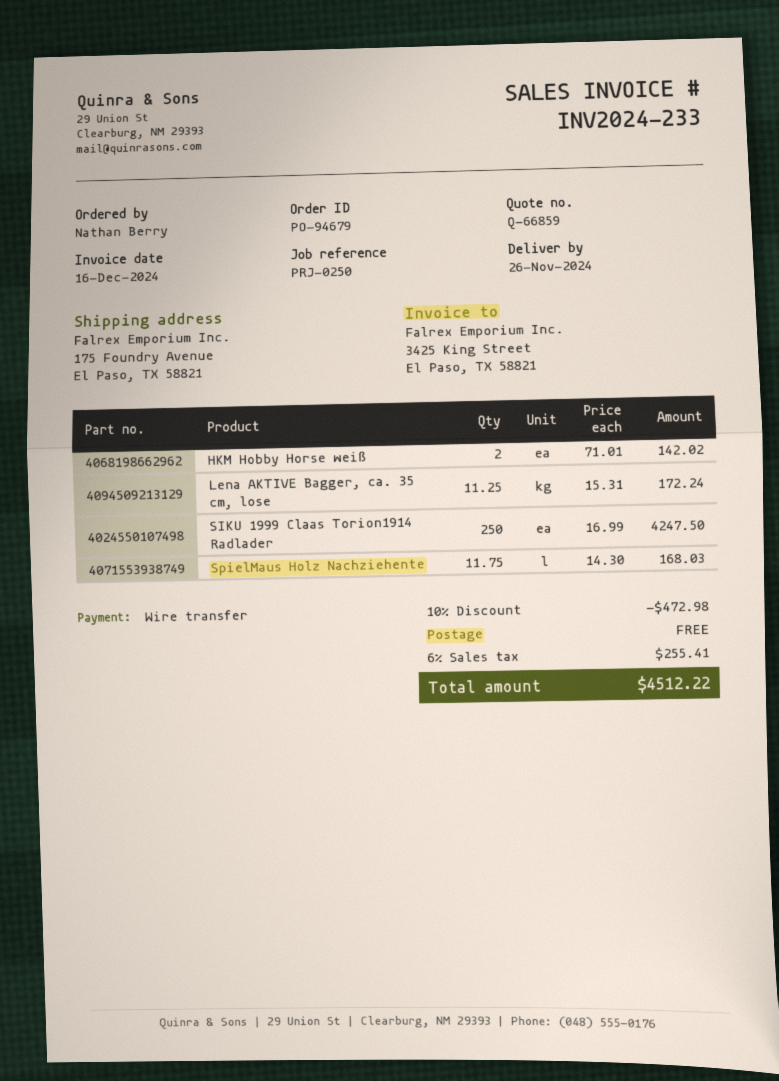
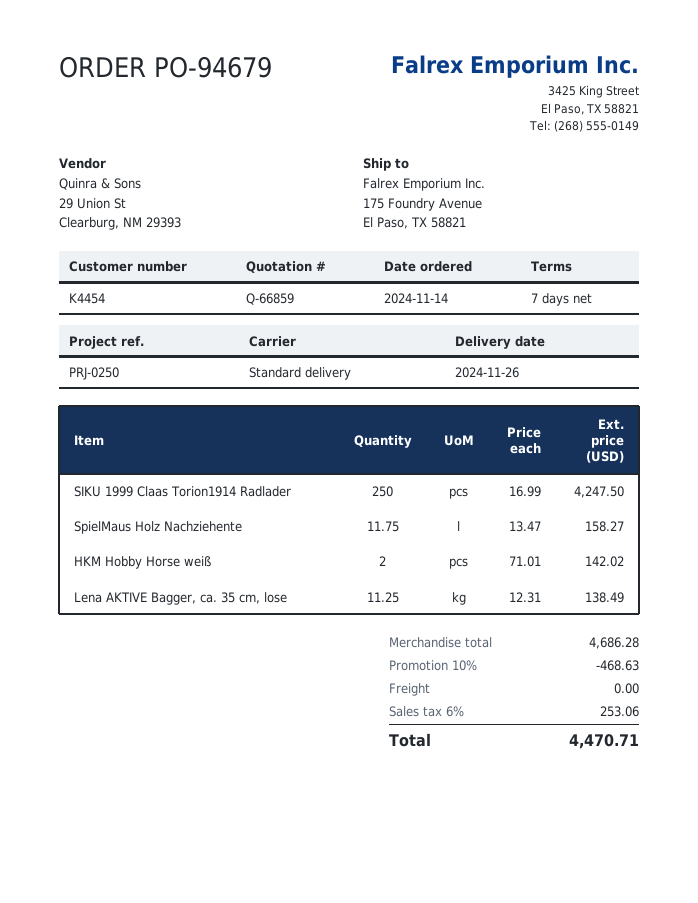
Lena AKTIVE Bagger, ca. 35 cm, lose: 11.25 x 15.31 = 172.24 -> 11.25 x 12.31 = 138.49
SpielMaus Holz Nachziehente: 11.75 x 14.30 = 168.03 -> 11.75 x 13.47 = 158.27
discount: 10% = 472.98 -> 10% = 468.63
tax: 6% = 255.41 -> 6% = 253.06
total: 4512.22 -> 4470.71

